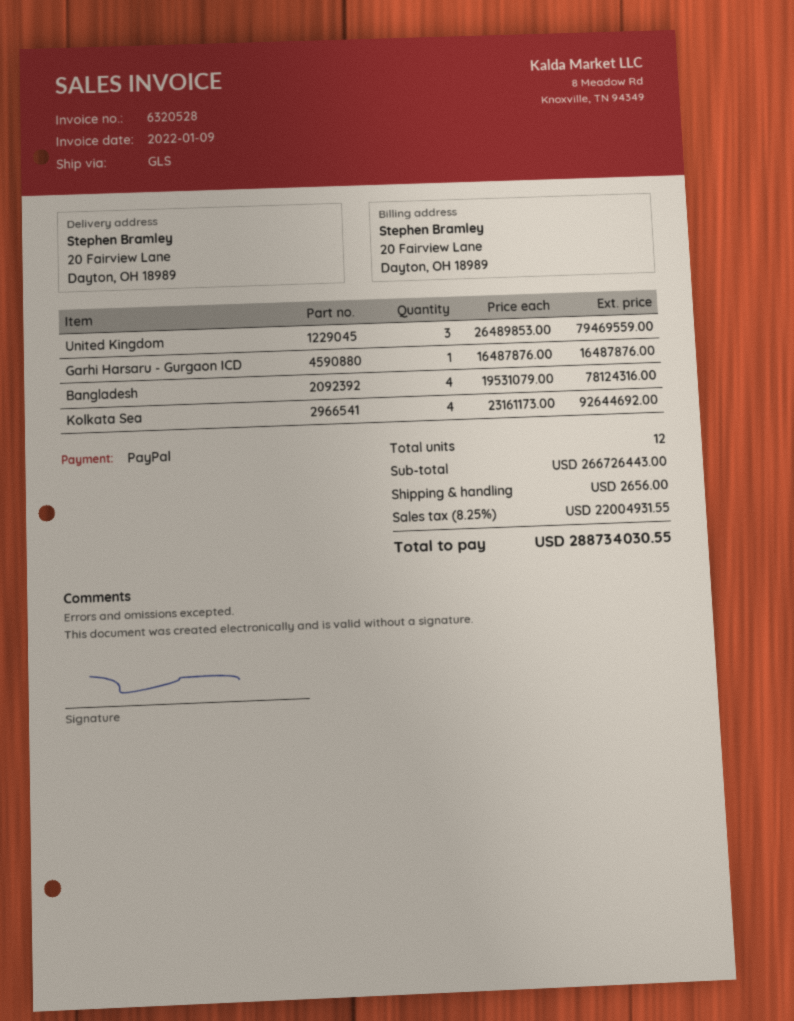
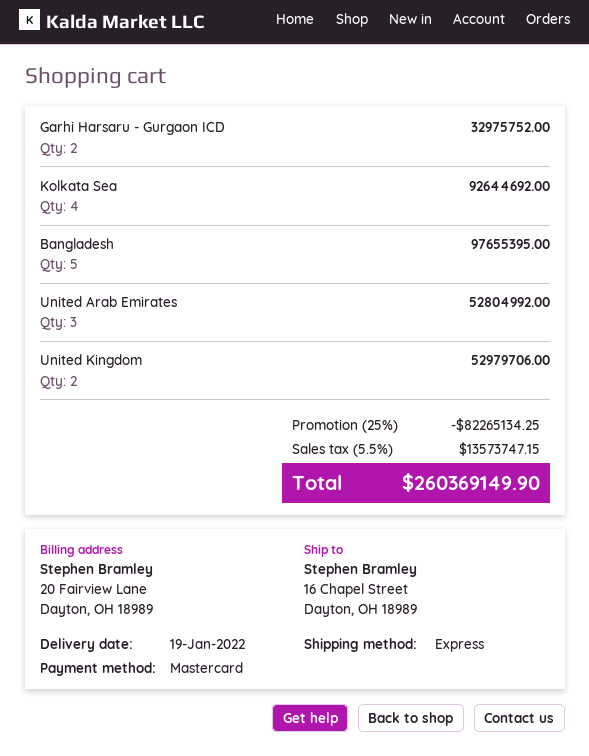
payment method: PayPal -> Mastercard
shipping method: GLS -> express
ship to: 20 Fairview Lane, Dayton, OH 18989 -> 16 Chapel Street, Dayton, OH 18989
United Kingdom: 3 for 79469559.00 -> 2 for 52979706.00
Garhi Harsaru - Gurgaon ICD: 1 for 16487876.00 -> 2 for 32975752.00
Bangladesh: 4 for 78124316.00 -> 5 for 97655395.00
United Arab Emirates: none -> 3 for 52804992.00
discount: none -> 25% = 82265134.25
shipping: 2656.00 -> none
tax: 8.25% = 22004931.55 -> 5.5% = 13573747.15
total: 288734030.55 -> 260369149.90

